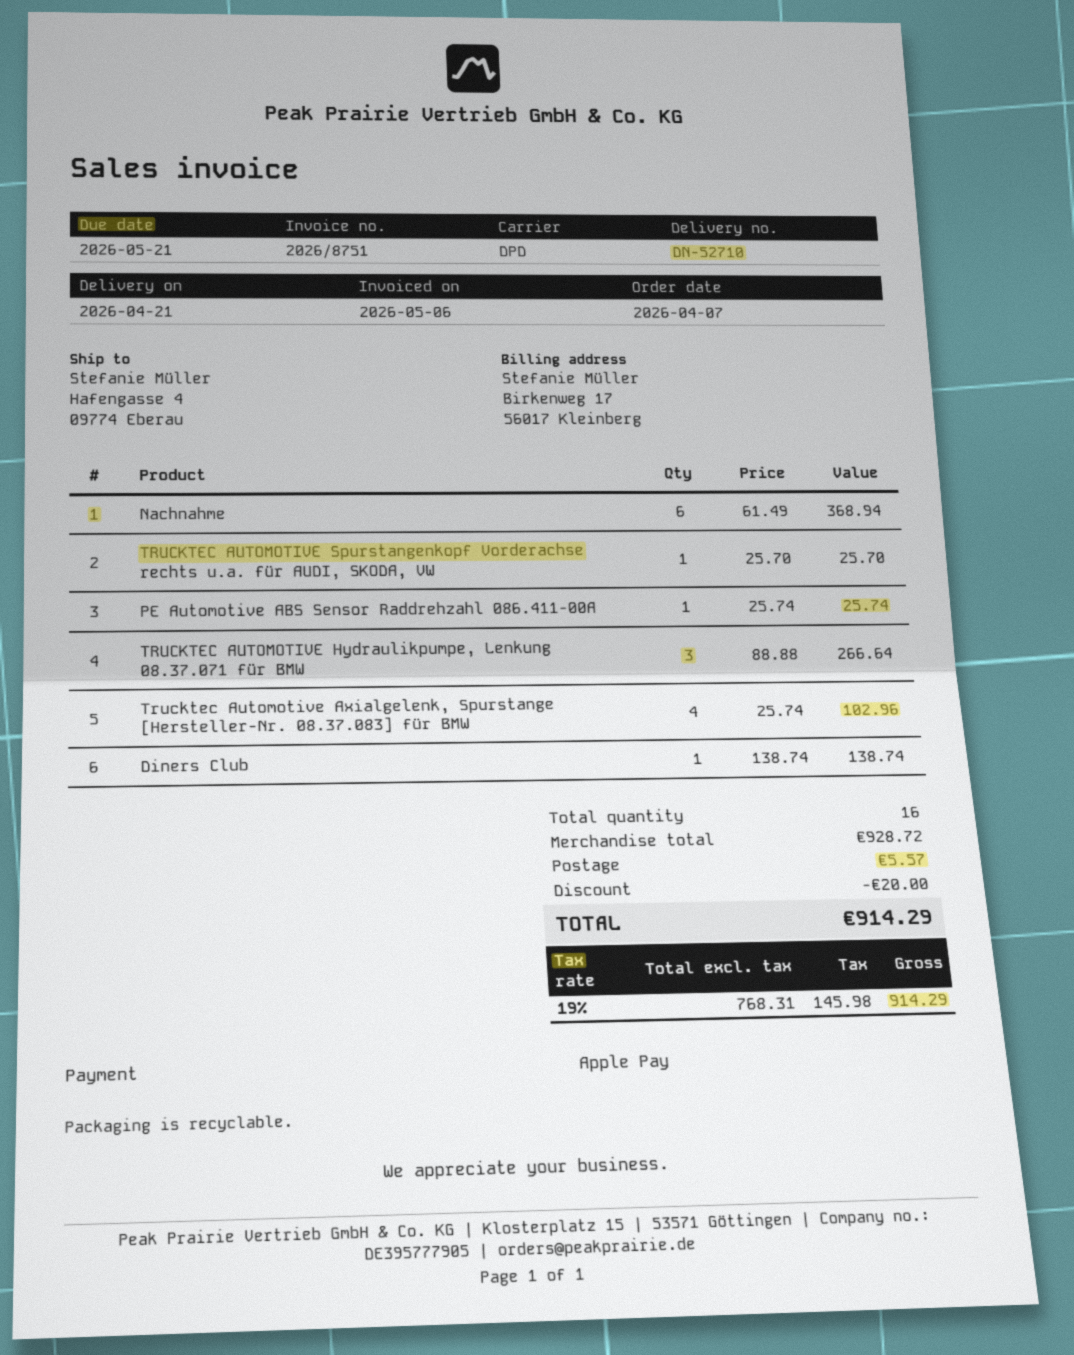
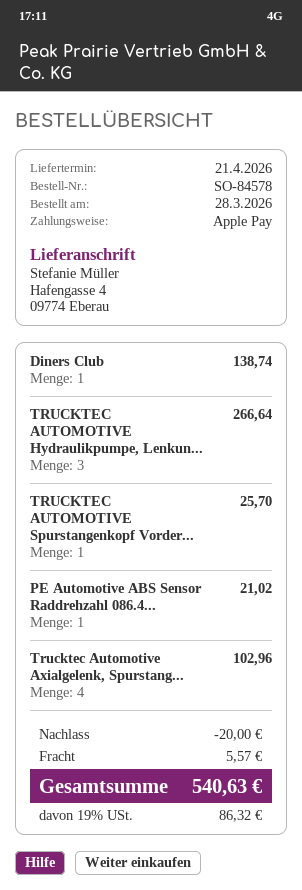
order date: 2026-04-07 -> 2026-03-28
Nachnahme: 6 for 368.94 -> none
PE Automotive ABS Sensor Raddrehzahl 086.411-00A: 1 for 25.74 -> 1 for 21.02
tax: 19% = 145.98 -> 19% = 86.32
total: 914.29 -> 540.63

